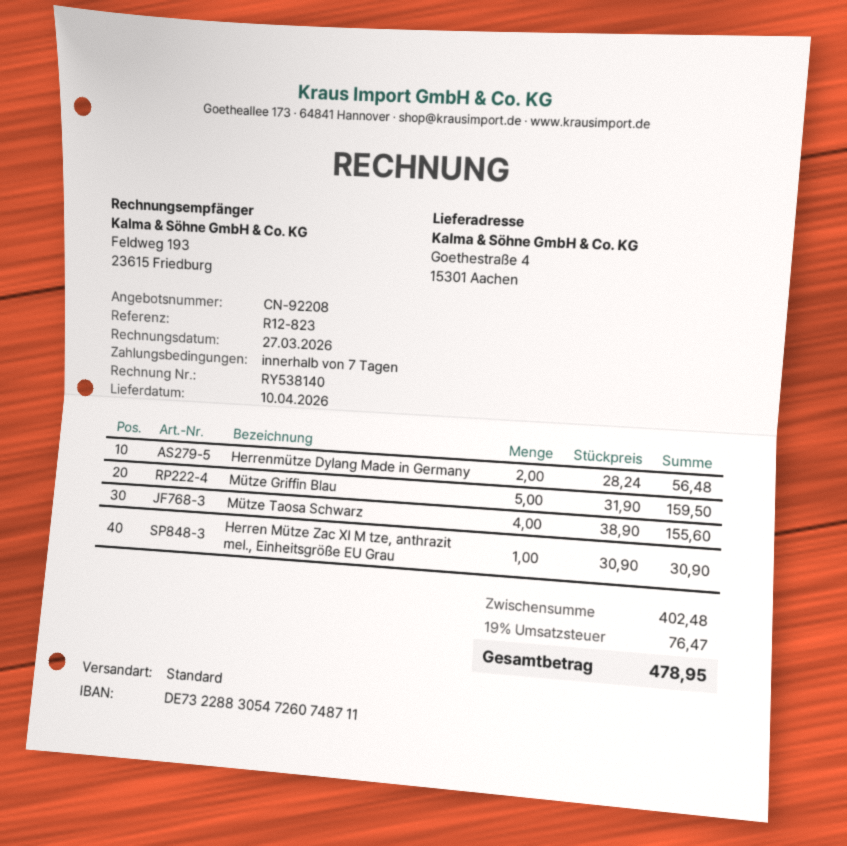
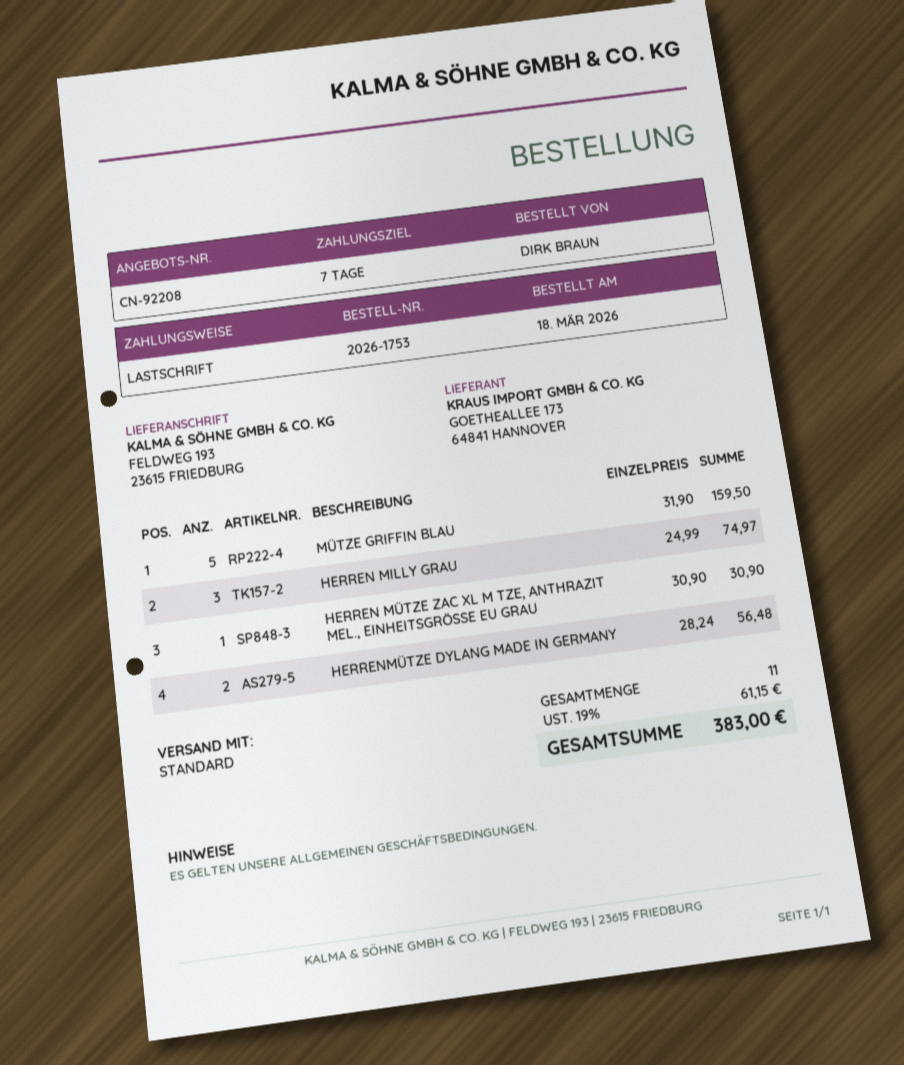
ship to: Goethestraße 4, 15301 Aachen -> FELDWEG 193, 23615 FRIEDBURG
Mütze Taosa Schwarz: 4 x 38.90 = 155.60 -> none
HERREN MILLY GRAU: none -> 3 x 24.99 = 74.97
tax: 19% = 76.47 -> 19% = 61.15
total: 478.95 -> 383.00

